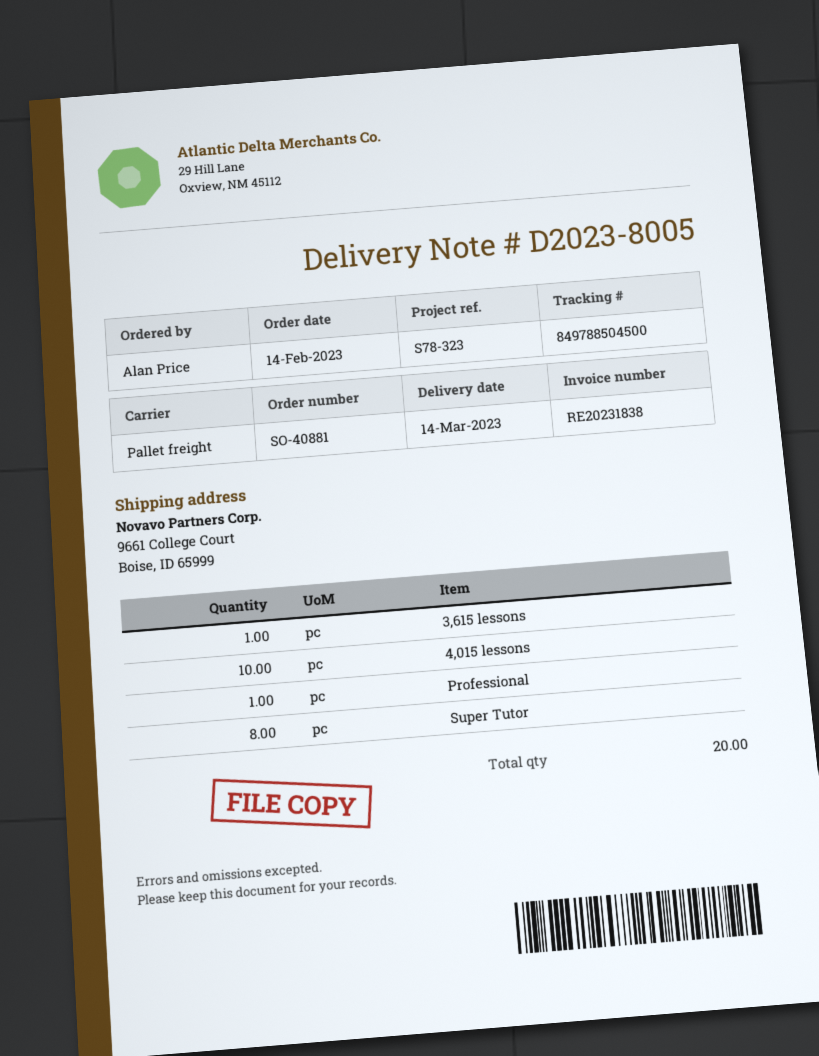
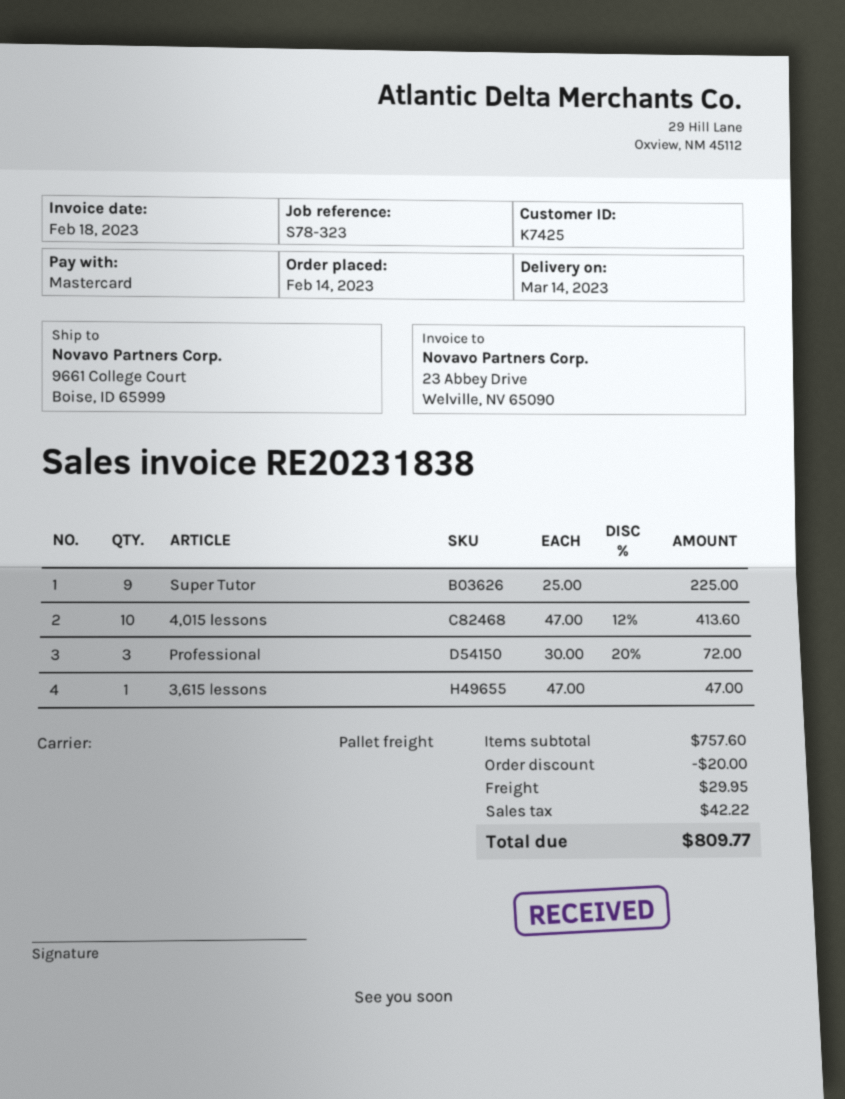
Professional: 1 -> 3
Super Tutor: 8 -> 9

